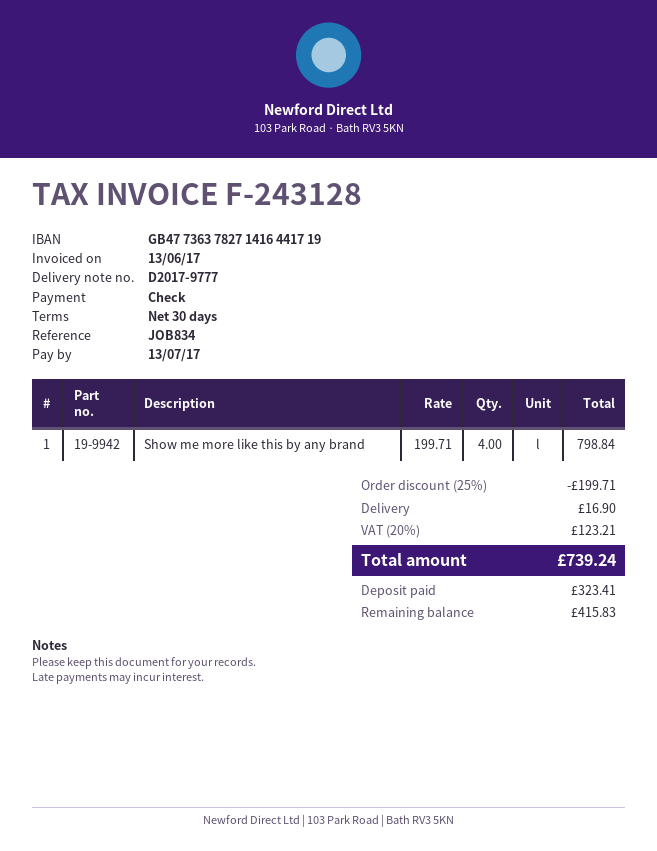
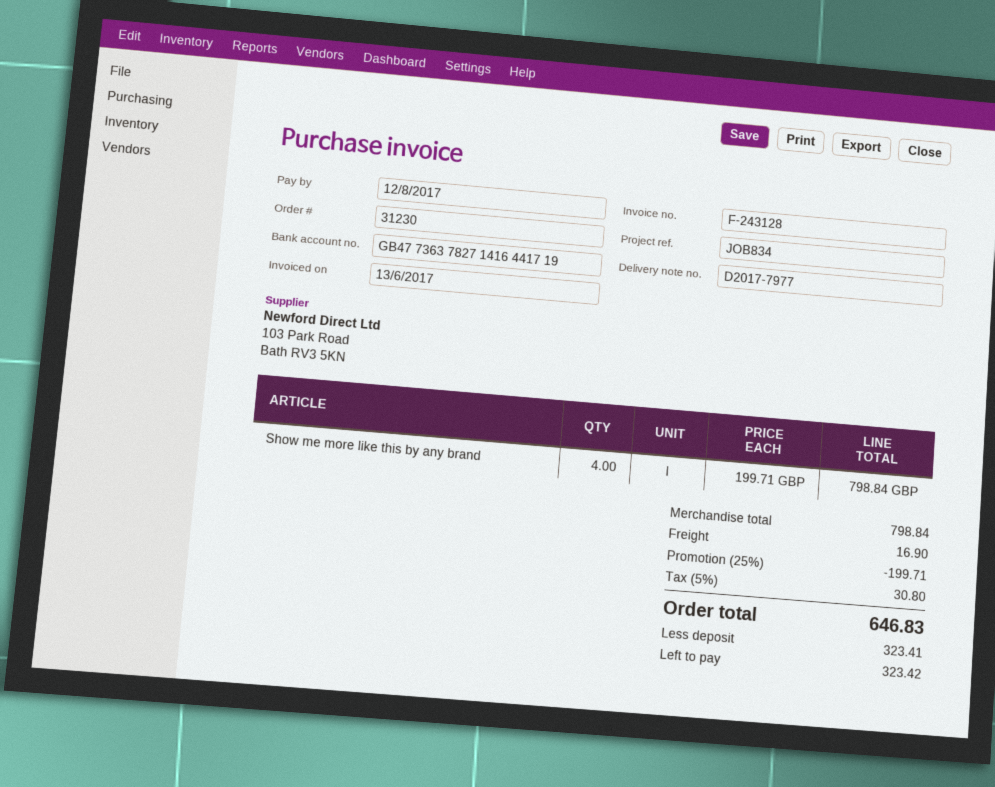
delivery note number: D2017-9777 -> D2017-7977
due date: 2017-07-13 -> 2017-08-12
tax: 20% = 123.21 -> 5% = 30.80
total: 739.24 -> 646.83
balance: 415.83 -> 323.42

